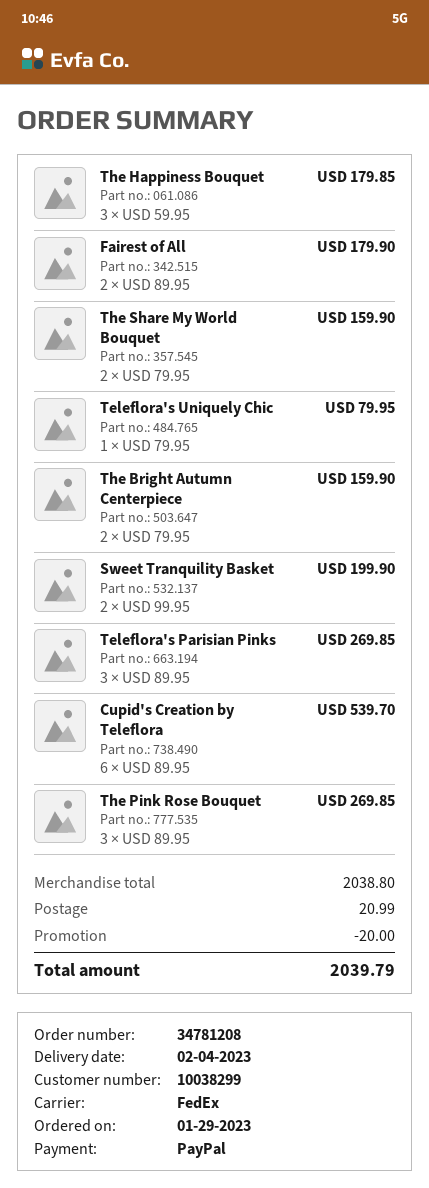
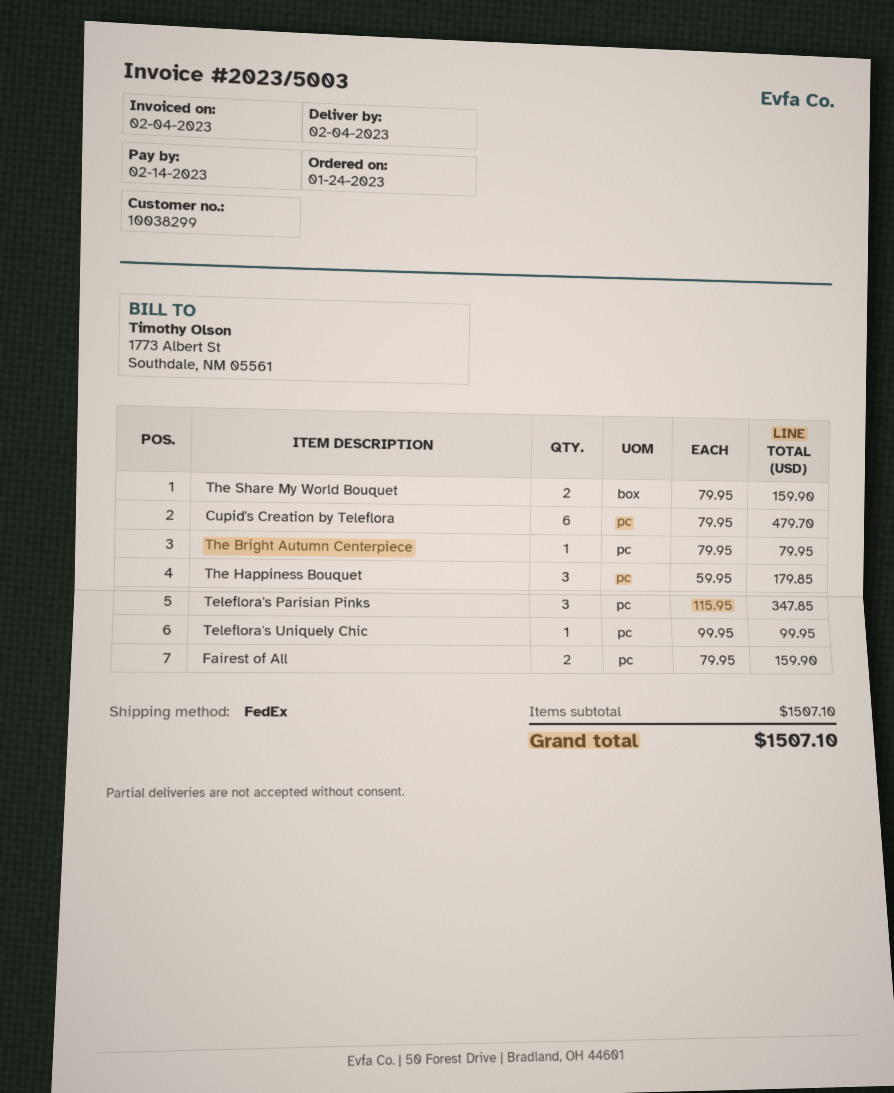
order date: 2023-01-29 -> 2023-01-24
Fairest of All: 2 x 89.95 = 179.90 -> 2 x 79.95 = 159.90
Teleflora's Uniquely Chic: 1 x 79.95 = 79.95 -> 1 x 99.95 = 99.95
The Bright Autumn Centerpiece: 2 x 79.95 = 159.90 -> 1 x 79.95 = 79.95
Sweet Tranquility Basket: 2 x 99.95 = 199.90 -> none
Teleflora's Parisian Pinks: 3 x 89.95 = 269.85 -> 3 x 115.95 = 347.85
Cupid's Creation by Teleflora: 6 x 89.95 = 539.70 -> 6 x 79.95 = 479.70
The Pink Rose Bouquet: 3 x 89.95 = 269.85 -> none
subtotal: 2038.80 -> 1507.10
discount: 20.00 -> none
shipping: 20.99 -> none
total: 2039.79 -> 1507.10

